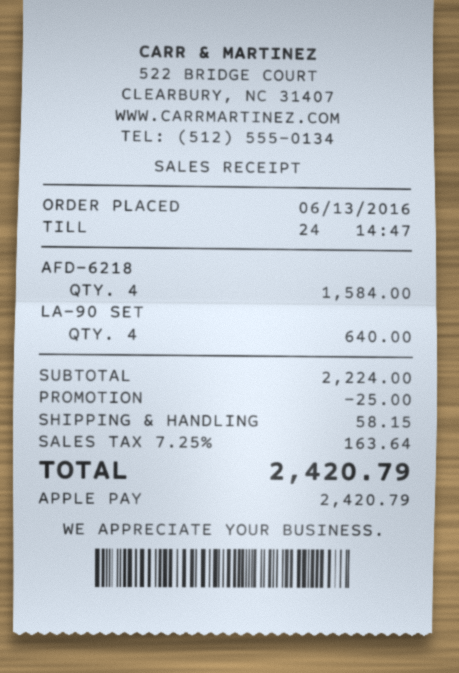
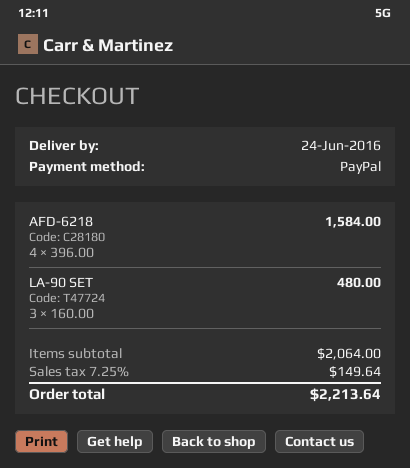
payment method: Apple Pay -> PayPal
LA-90 SET: 4 for 640.00 -> 3 for 480.00
subtotal: 2224.00 -> 2064.00
discount: 25.00 -> none
shipping: 58.15 -> none
tax: 7.25% = 163.64 -> 7.25% = 149.64
total: 2420.79 -> 2213.64

